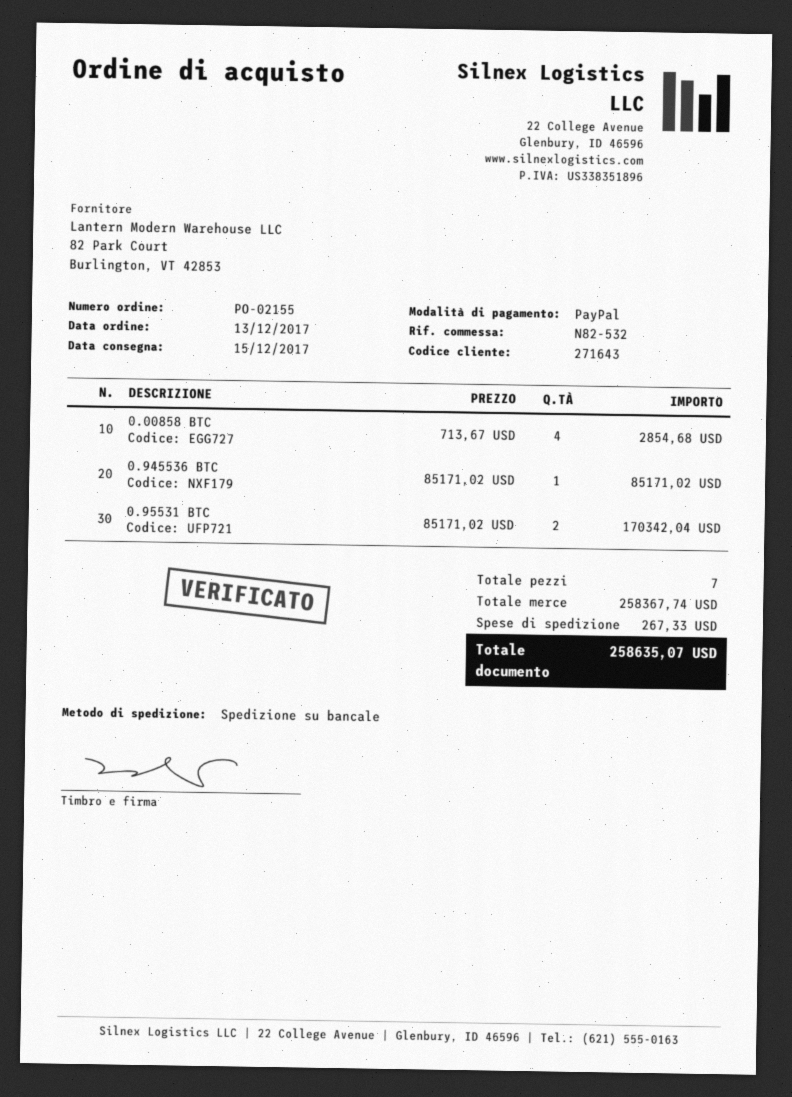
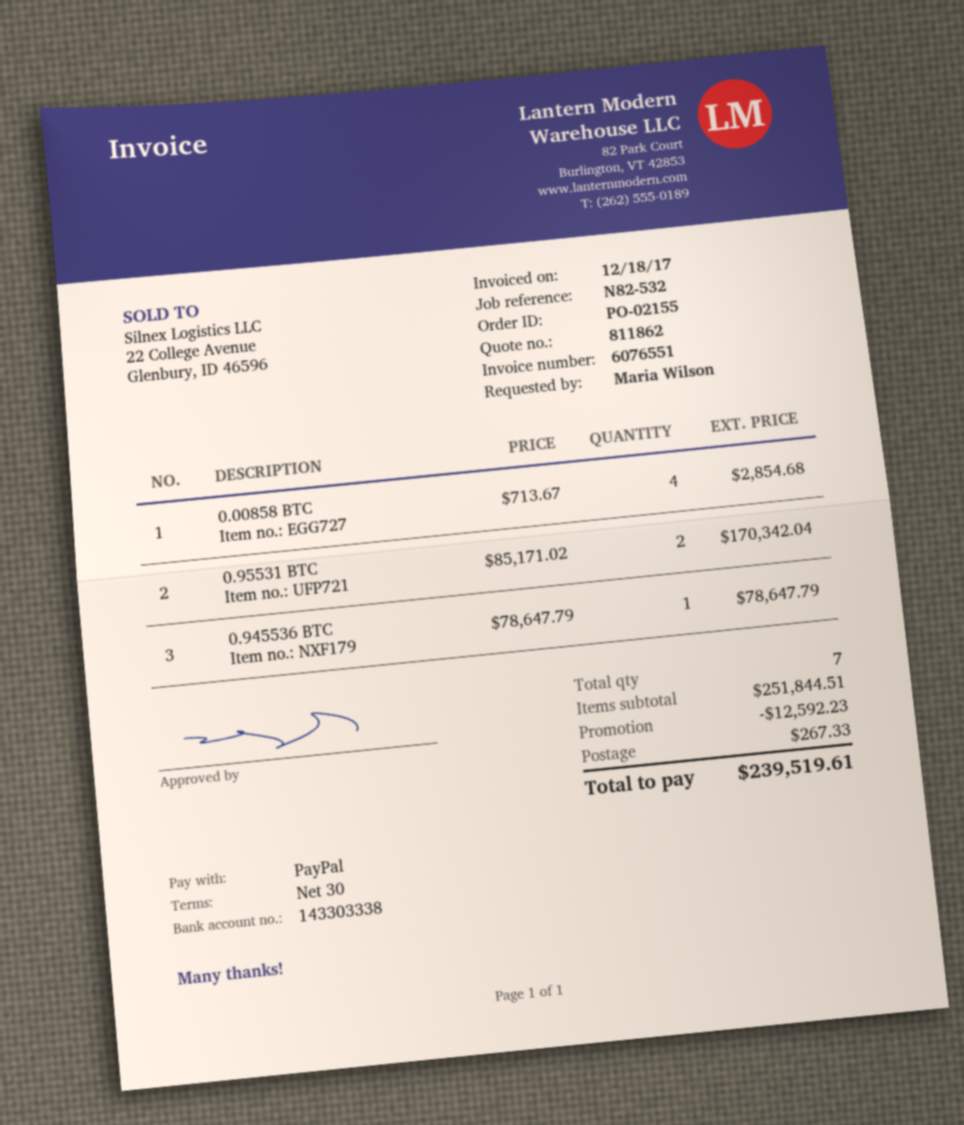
0.945536 BTC: 1 x 85171.02 = 85171.02 -> 1 x 78647.79 = 78647.79
subtotal: 258367.74 -> 251844.51
discount: none -> 12592.23
total: 258635.07 -> 239519.61

